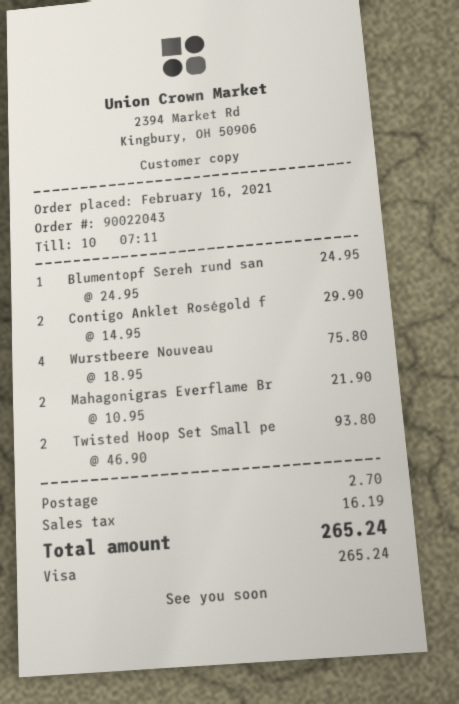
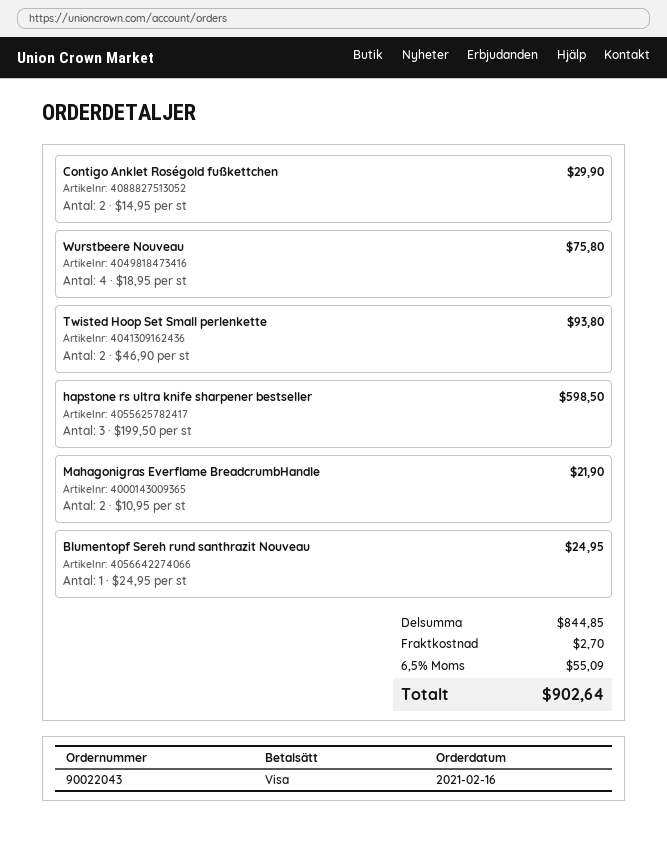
hapstone rs ultra knife sharpener bestseller: none -> 3 x 199.50 = 598.50
tax: 16.19 -> 55.09
total: 265.24 -> 902.64

